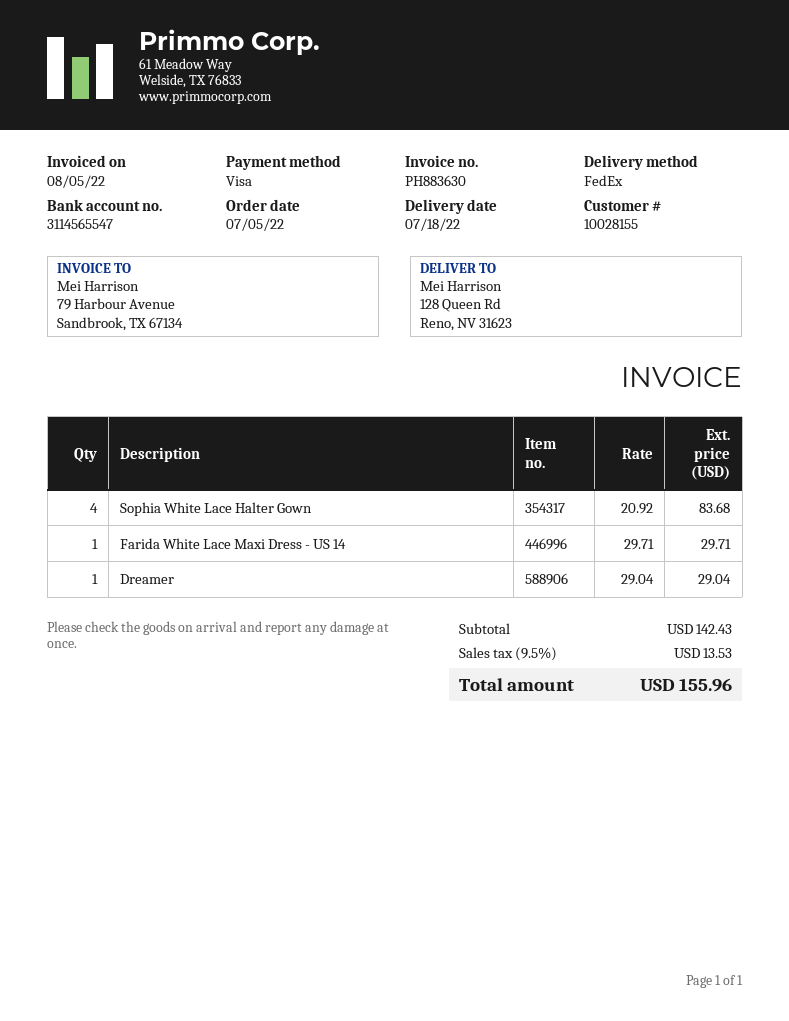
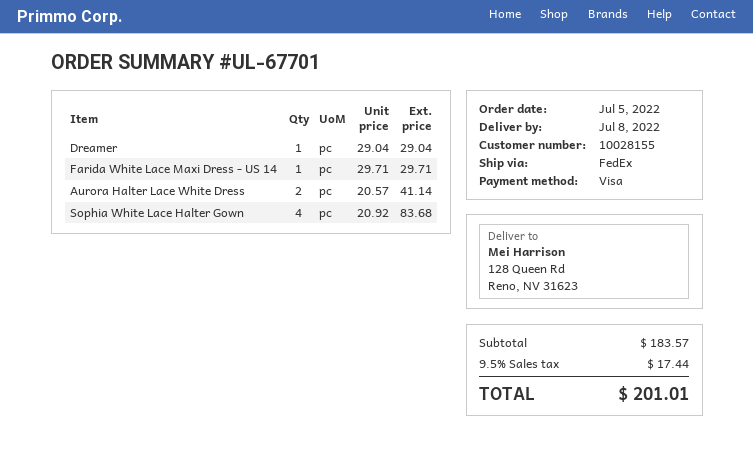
delivery date: 2022-07-18 -> 2022-07-08
Aurora Halter Lace White Dress: none -> 2 x 20.57 = 41.14
subtotal: 142.43 -> 183.57
tax: 9.5% = 13.53 -> 9.5% = 17.44
total: 155.96 -> 201.01

